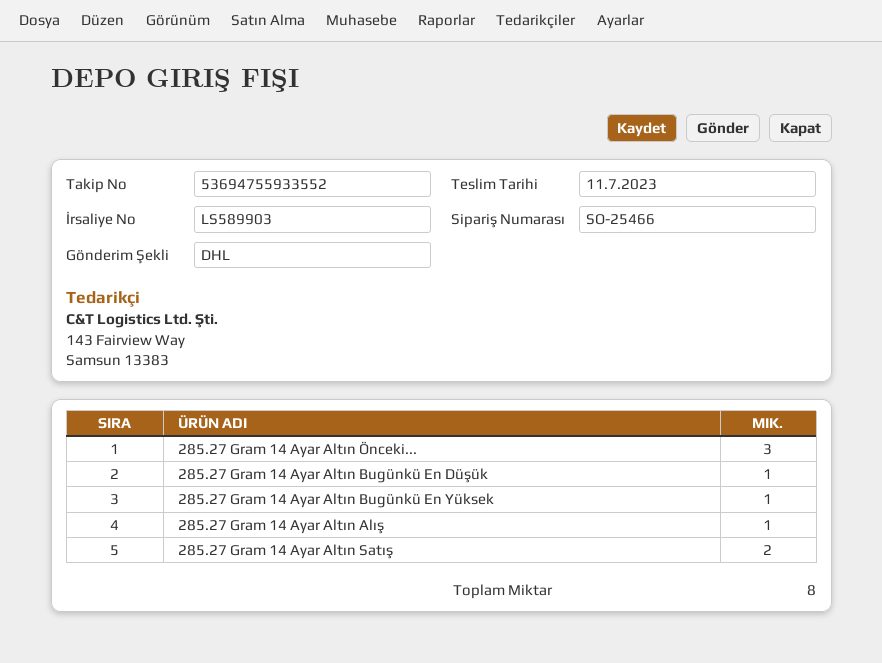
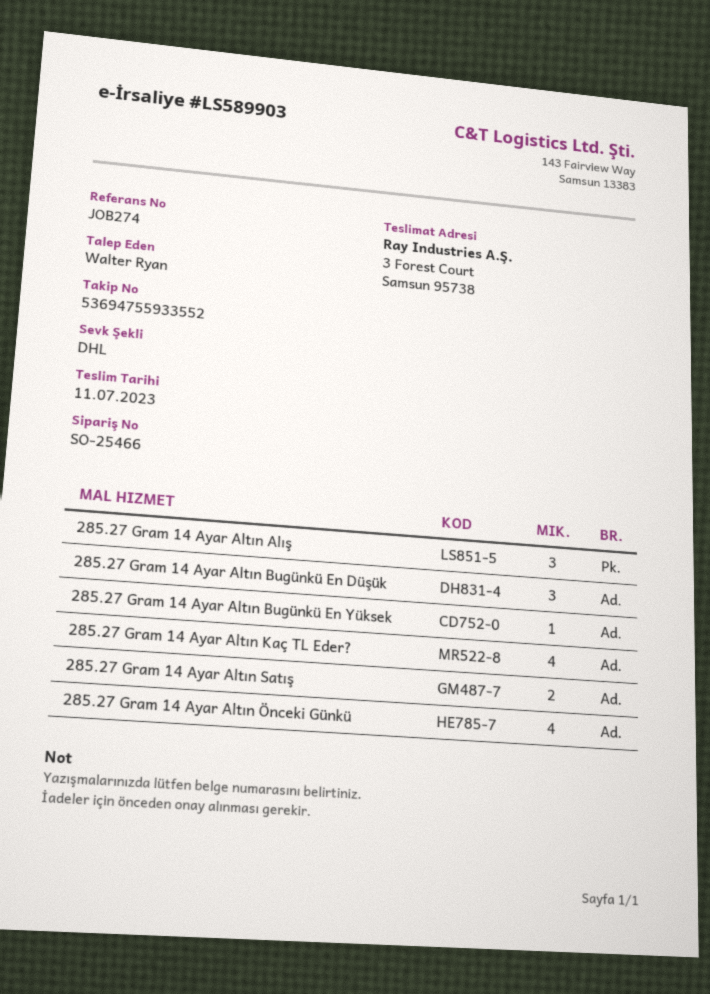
285.27 Gram 14 Ayar Altın Önceki...: 3 -> 4
285.27 Gram 14 Ayar Altın Bugünkü En Düşük: 1 -> 3
285.27 Gram 14 Ayar Altın Alış: 1 -> 3
285.27 Gram 14 Ayar Altın Kaç TL Eder?: none -> 4

